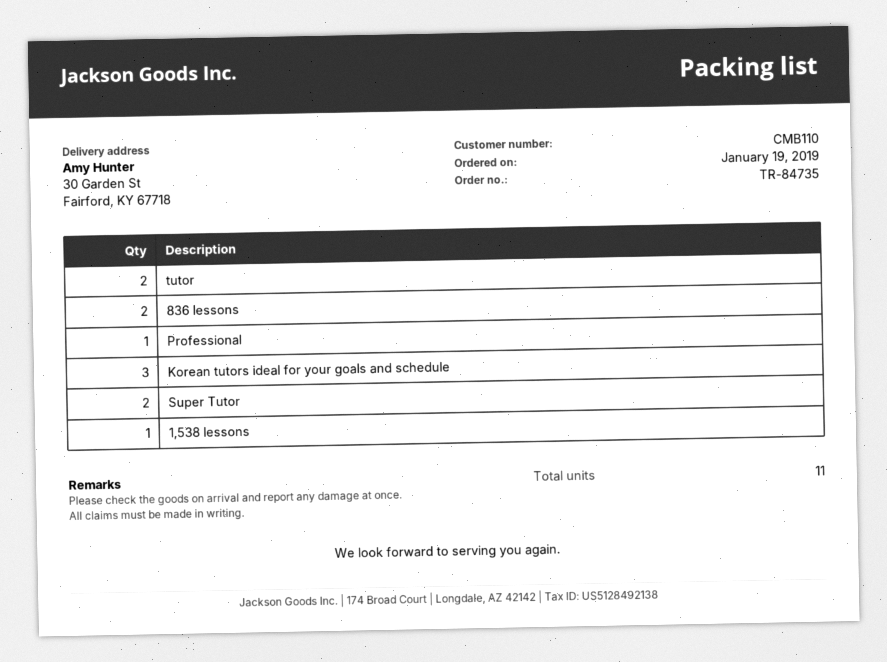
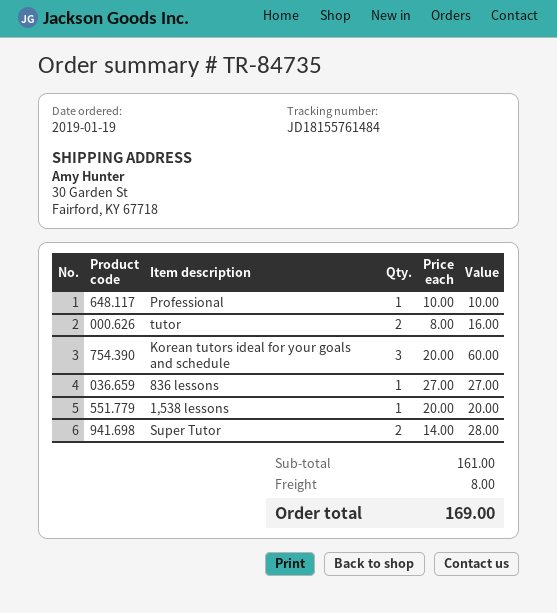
836 lessons: 2 -> 1

